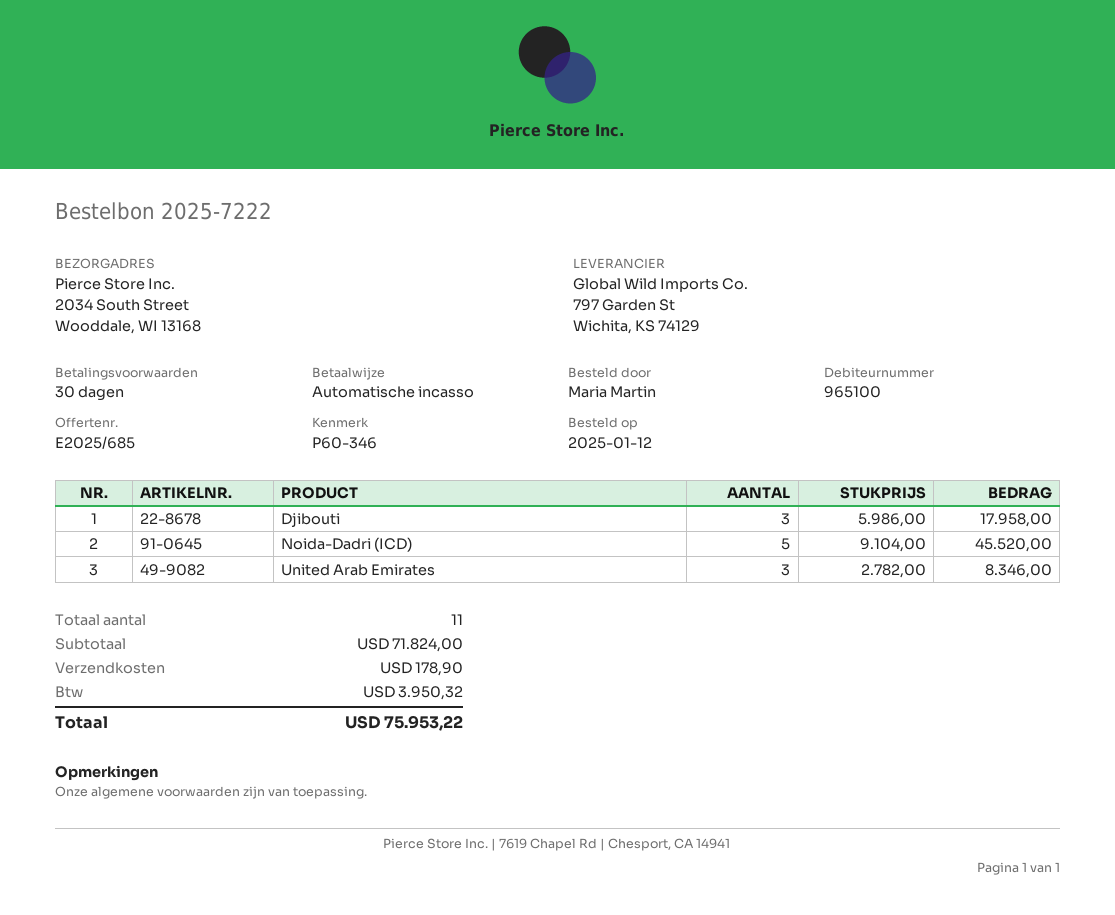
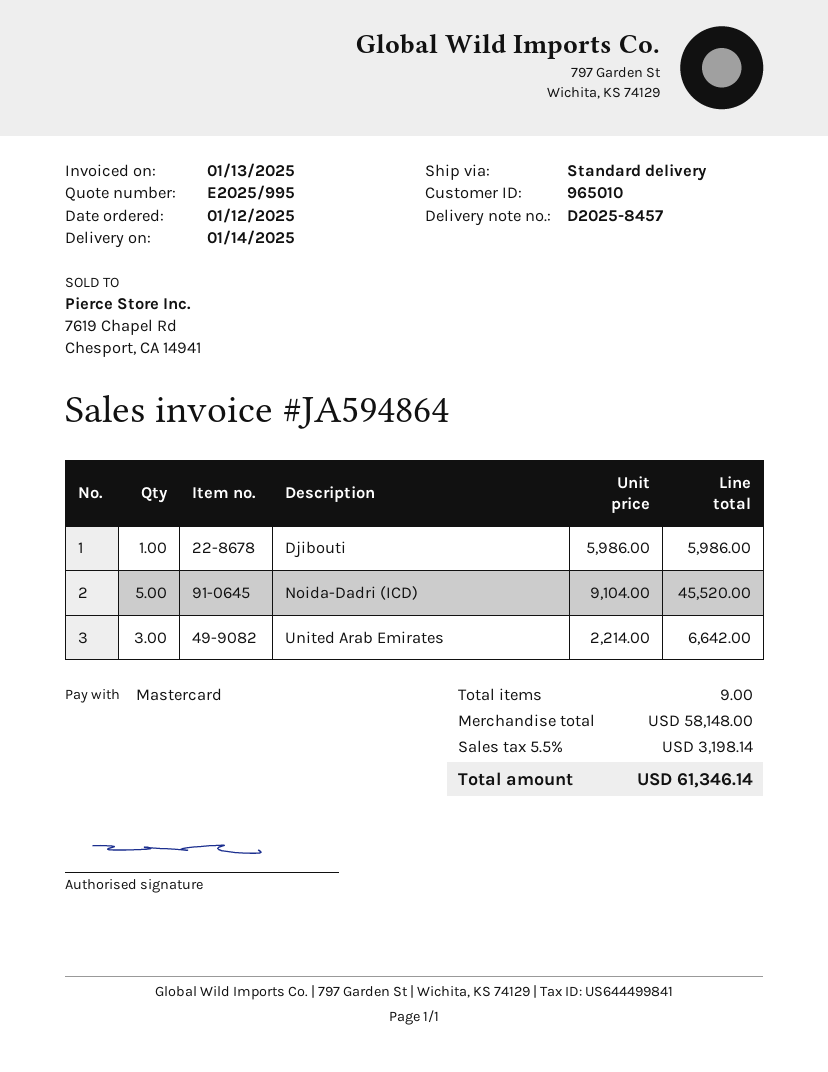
quote number: E2025/685 -> E2025/995
customer number: 965100 -> 965010
payment method: direct debit -> Mastercard
Djibouti: 3 x 5986.00 = 17958.00 -> 1 x 5986.00 = 5986.00
United Arab Emirates: 3 x 2782.00 = 8346.00 -> 3 x 2214.00 = 6642.00
total quantity: 11 -> 9
subtotal: 71824.00 -> 58148.00
shipping: 178.90 -> none
tax: 3950.32 -> 3198.14
total: 75953.22 -> 61346.14

